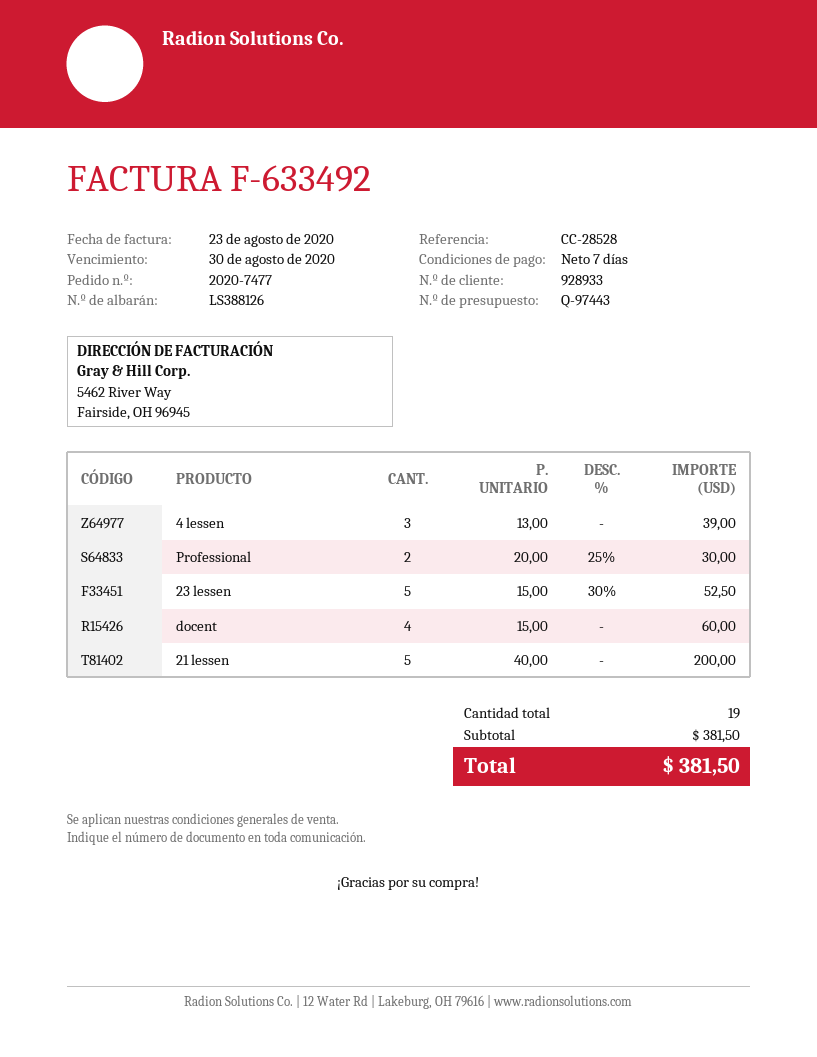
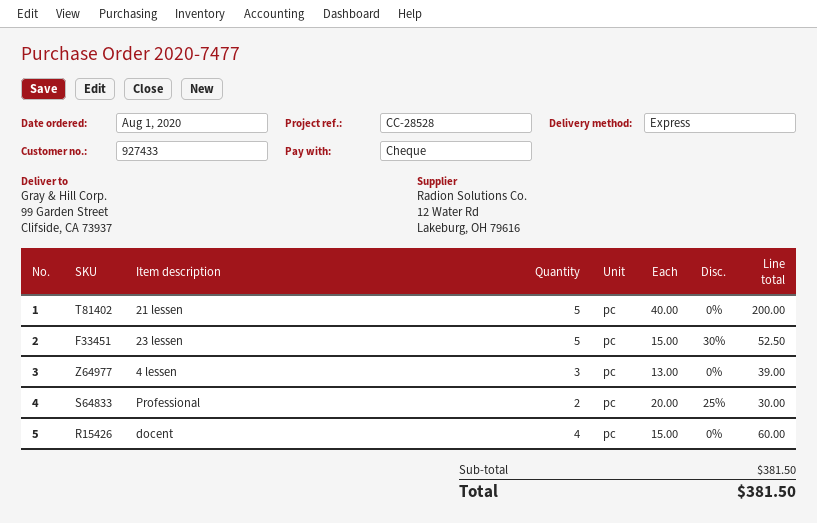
customer number: 928933 -> 927433

